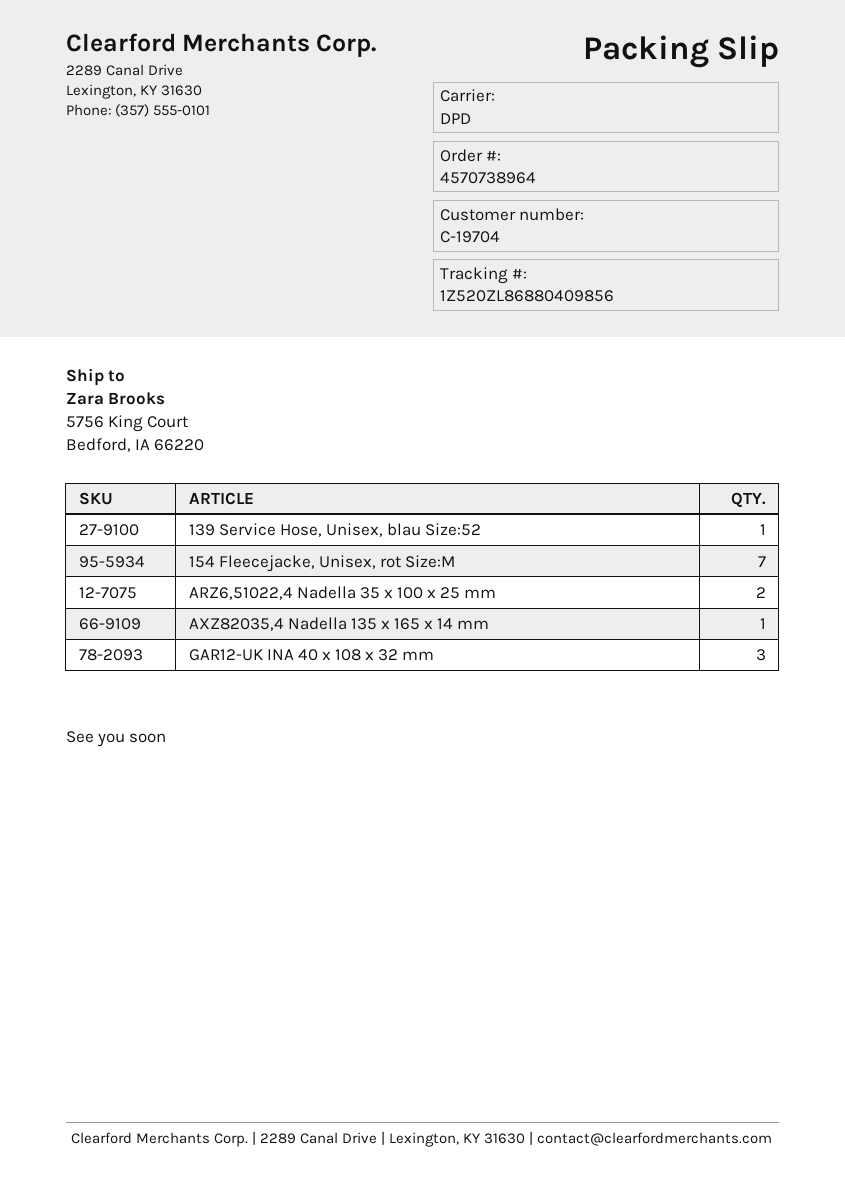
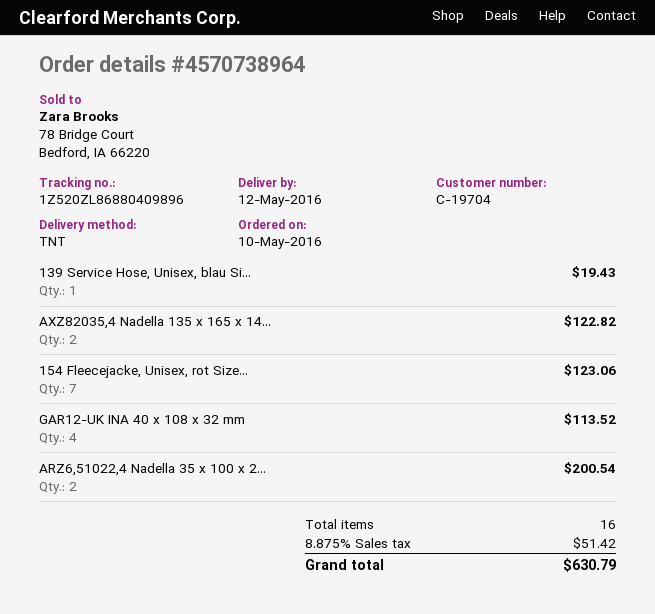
shipping method: DPD -> TNT
tracking number: 1Z520ZL86880409856 -> 1Z520ZL86880409896
AXZ82035,4 Nadella 135 x 165 x 14 mm: 1 -> 2
GAR12-UK INA 40 x 108 x 32 mm: 3 -> 4

